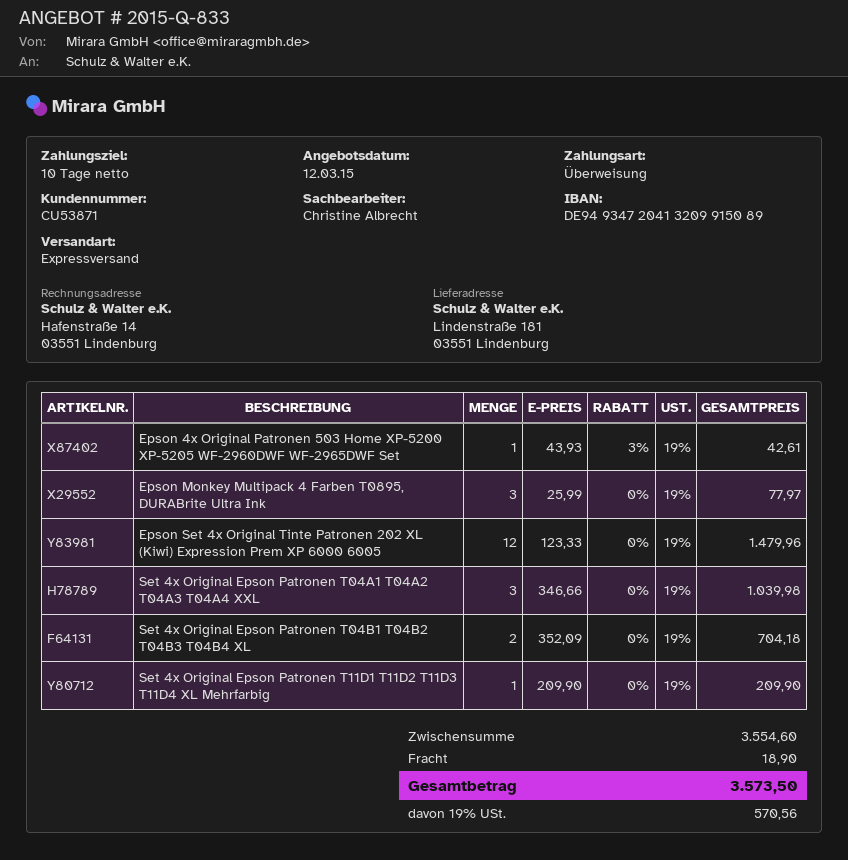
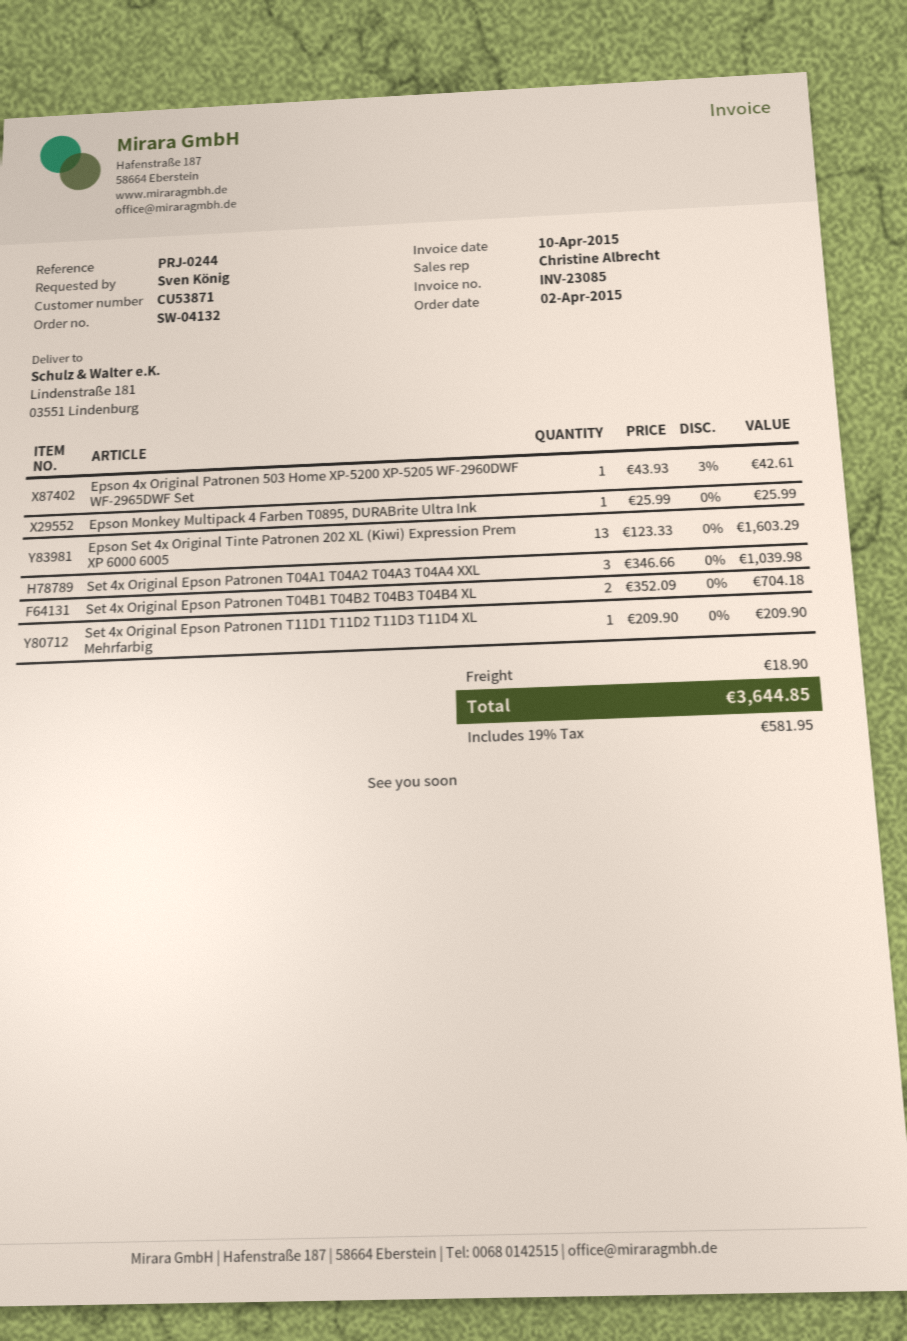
Epson Monkey Multipack 4 Farben T0895, DURABrite Ultra Ink: 3 x 25.99 = 77.97 -> 1 x 25.99 = 25.99
Epson Set 4x Original Tinte Patronen 202 XL (Kiwi) Expression Prem XP 6000 6005: 12 x 123.33 = 1479.96 -> 13 x 123.33 = 1603.29
tax: 19% = 570.56 -> 19% = 581.95
total: 3573.50 -> 3644.85

